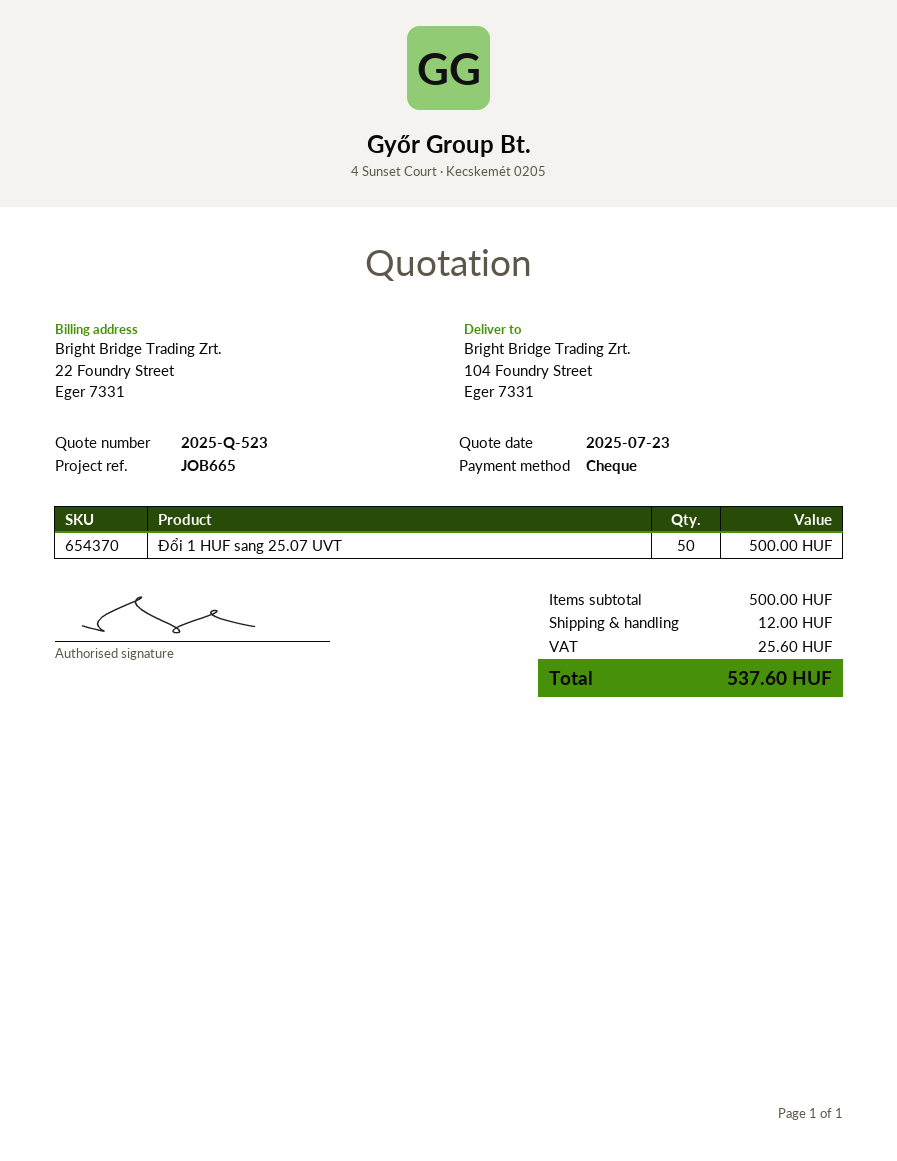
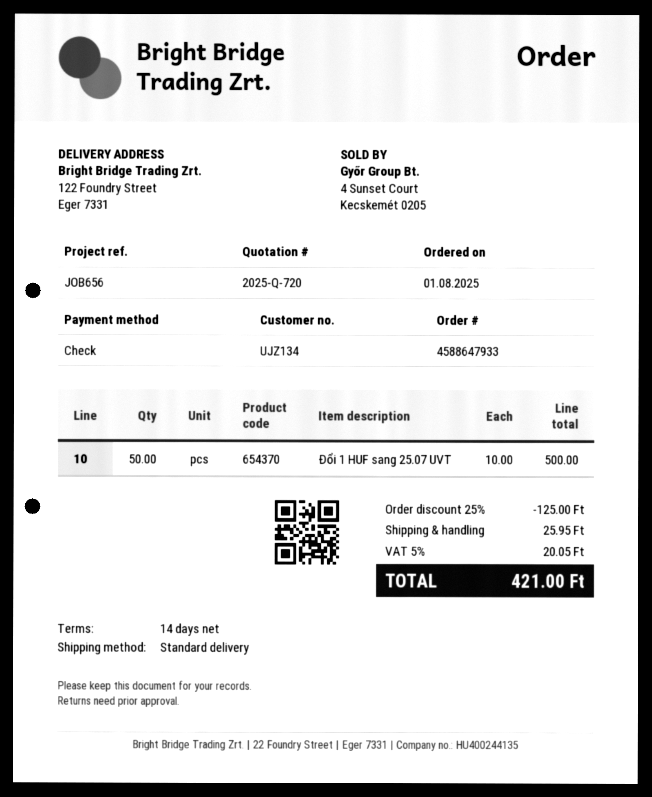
quote number: 2025-Q-523 -> 2025-Q-720
reference: JOB665 -> JOB656
ship to: 104 Foundry Street, Eger 7331 -> 122 Foundry Street, Eger 7331
discount: none -> 25% = 125.00
shipping: 12.00 -> 25.95
tax: 25.60 -> 20.05
total: 537.60 -> 421.00

